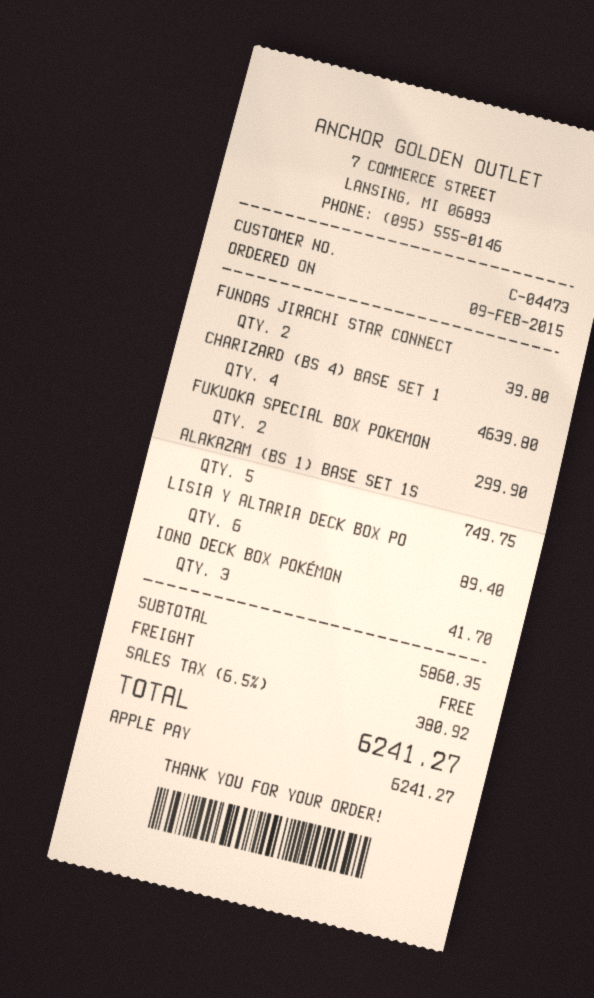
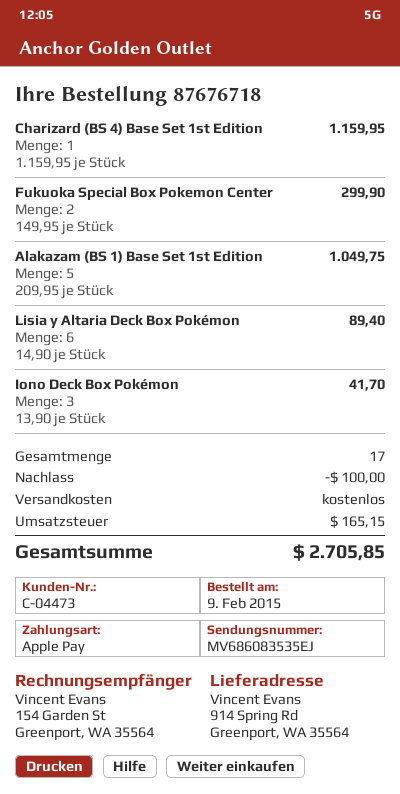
FUNDAS JIRACHI STAR CONNECT: 2 for 39.80 -> none
CHARIZARD (BS 4) BASE SET 1: 4 for 4639.80 -> 1 for 1159.95
ALAKAZAM (BS 1) BASE SET 1S: 5 for 749.75 -> 5 for 1049.75
discount: none -> 100.00
tax: 380.92 -> 165.15
total: 6241.27 -> 2705.85

